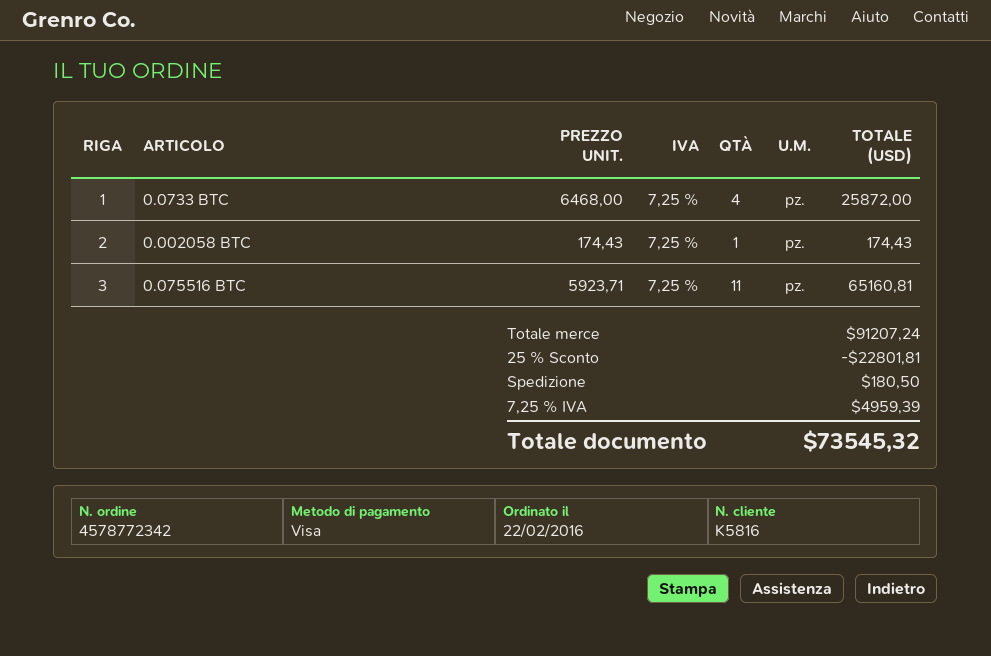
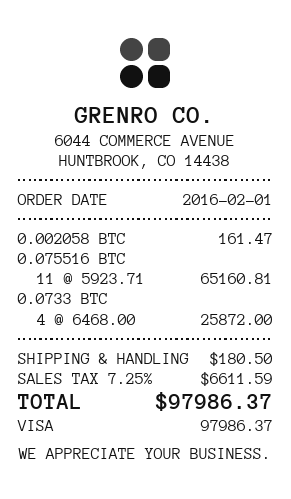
order date: 2016-02-22 -> 2016-02-01
0.002058 BTC: 1 x 174.43 = 174.43 -> 1 x 161.47 = 161.47
discount: 25% = 22801.81 -> none
tax: 7.25% = 4959.39 -> 7.25% = 6611.59
total: 73545.32 -> 97986.37

